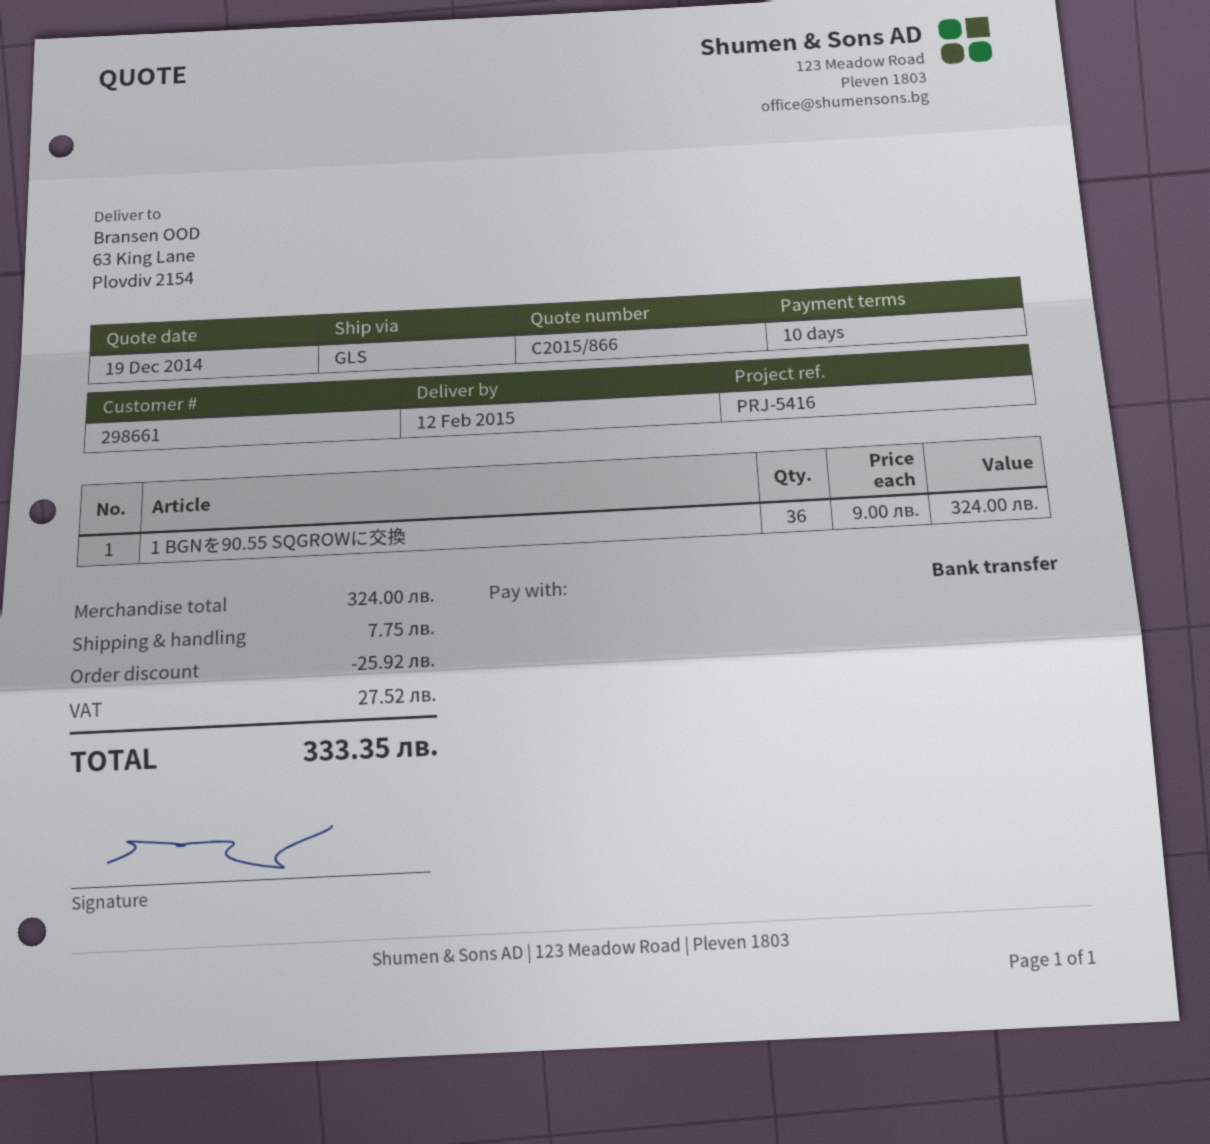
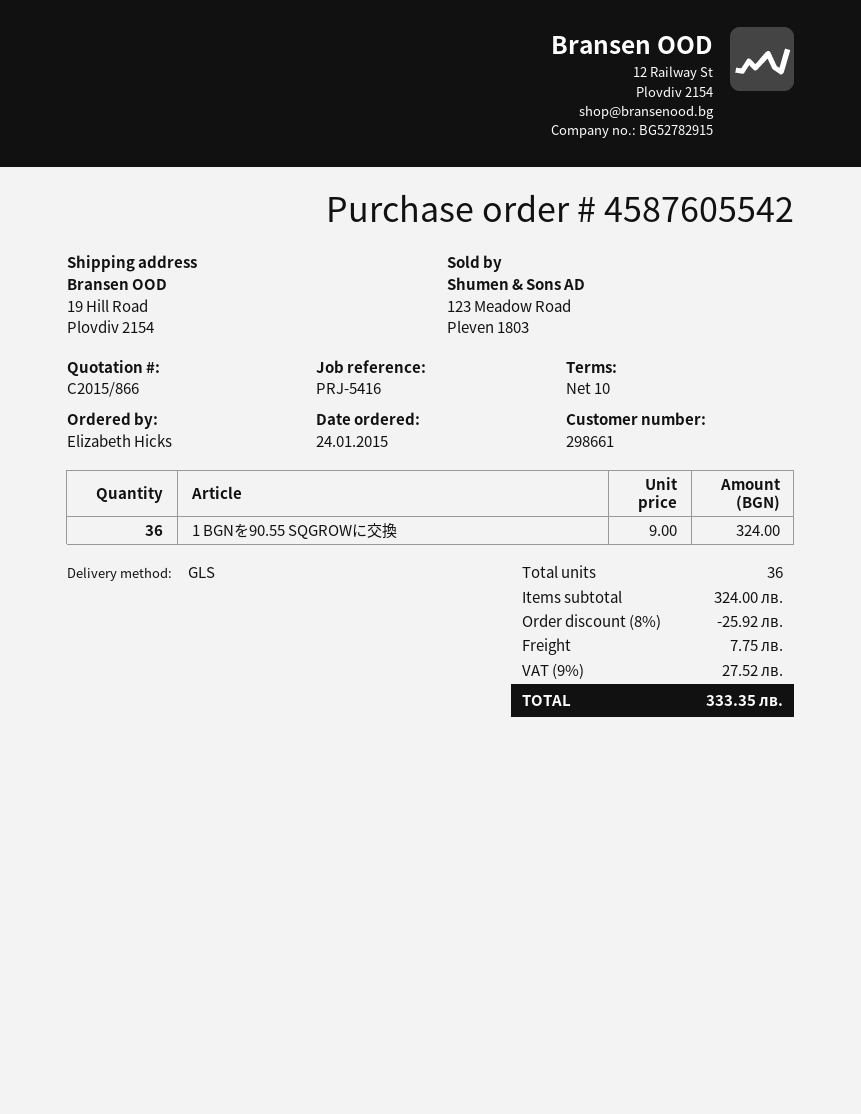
ship to: 63 King Lane, Plovdiv 2154 -> 19 Hill Road, Plovdiv 2154

